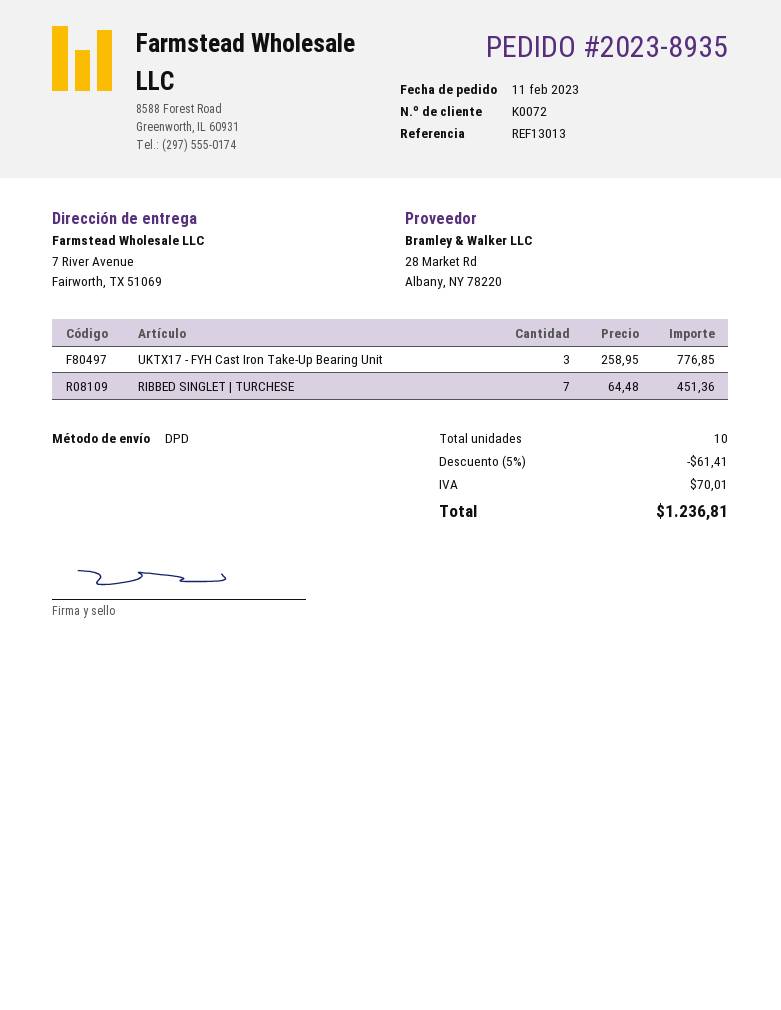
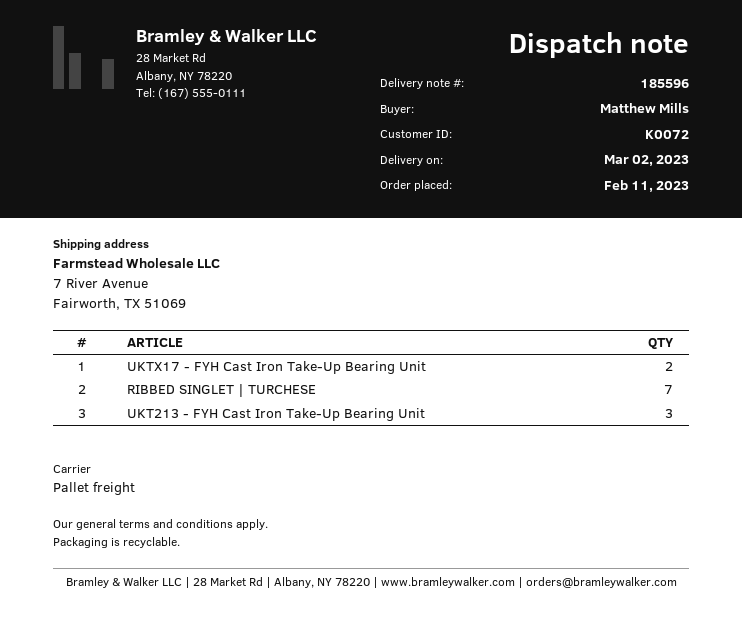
shipping method: DPD -> pallet freight
UKTX17 - FYH Cast Iron Take-Up Bearing Unit: 3 -> 2
UKT213 - FYH Cast Iron Take-Up Bearing Unit: none -> 3

